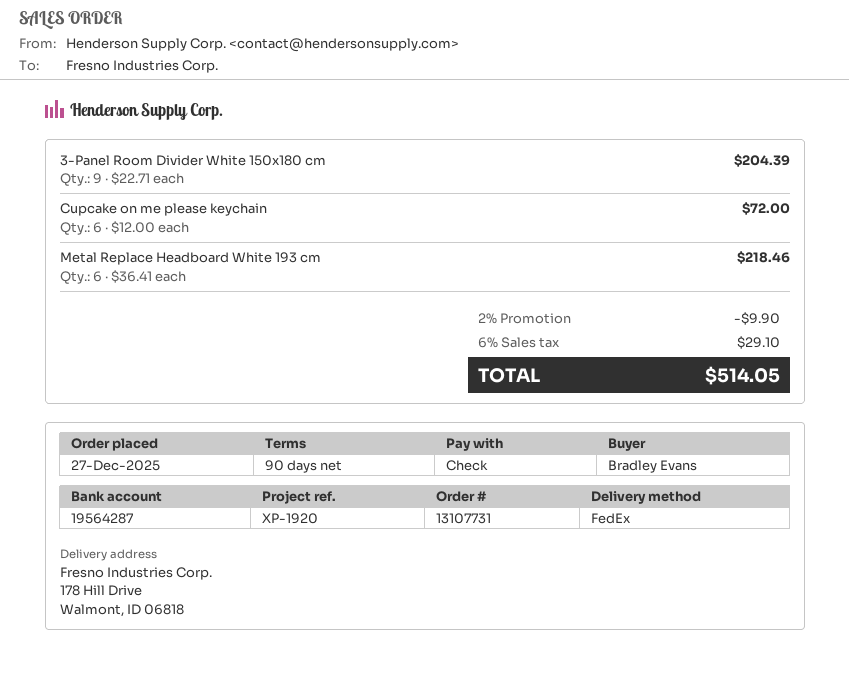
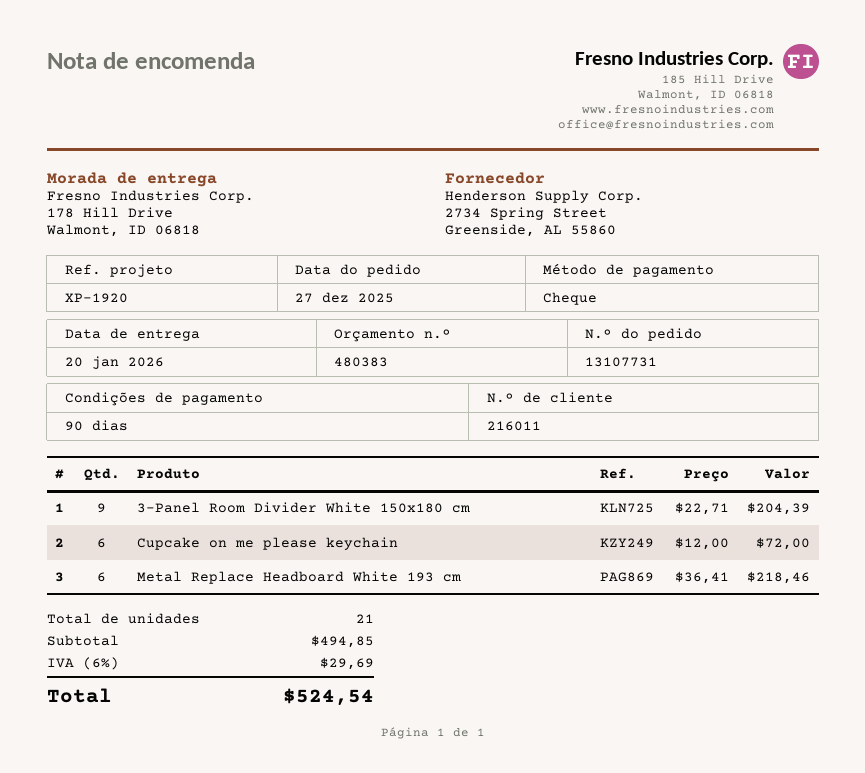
discount: 2% = 9.90 -> none
tax: 6% = 29.10 -> 6% = 29.69
total: 514.05 -> 524.54

